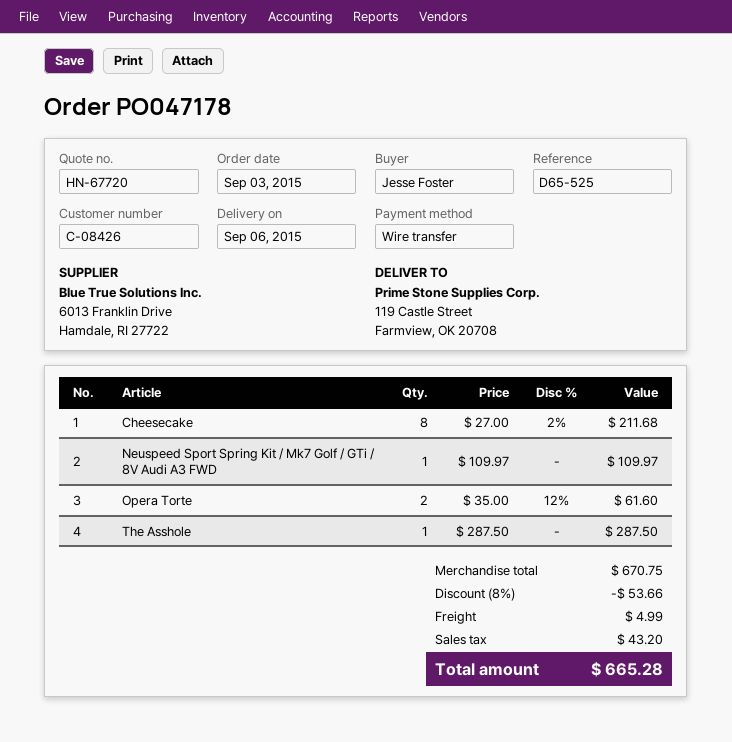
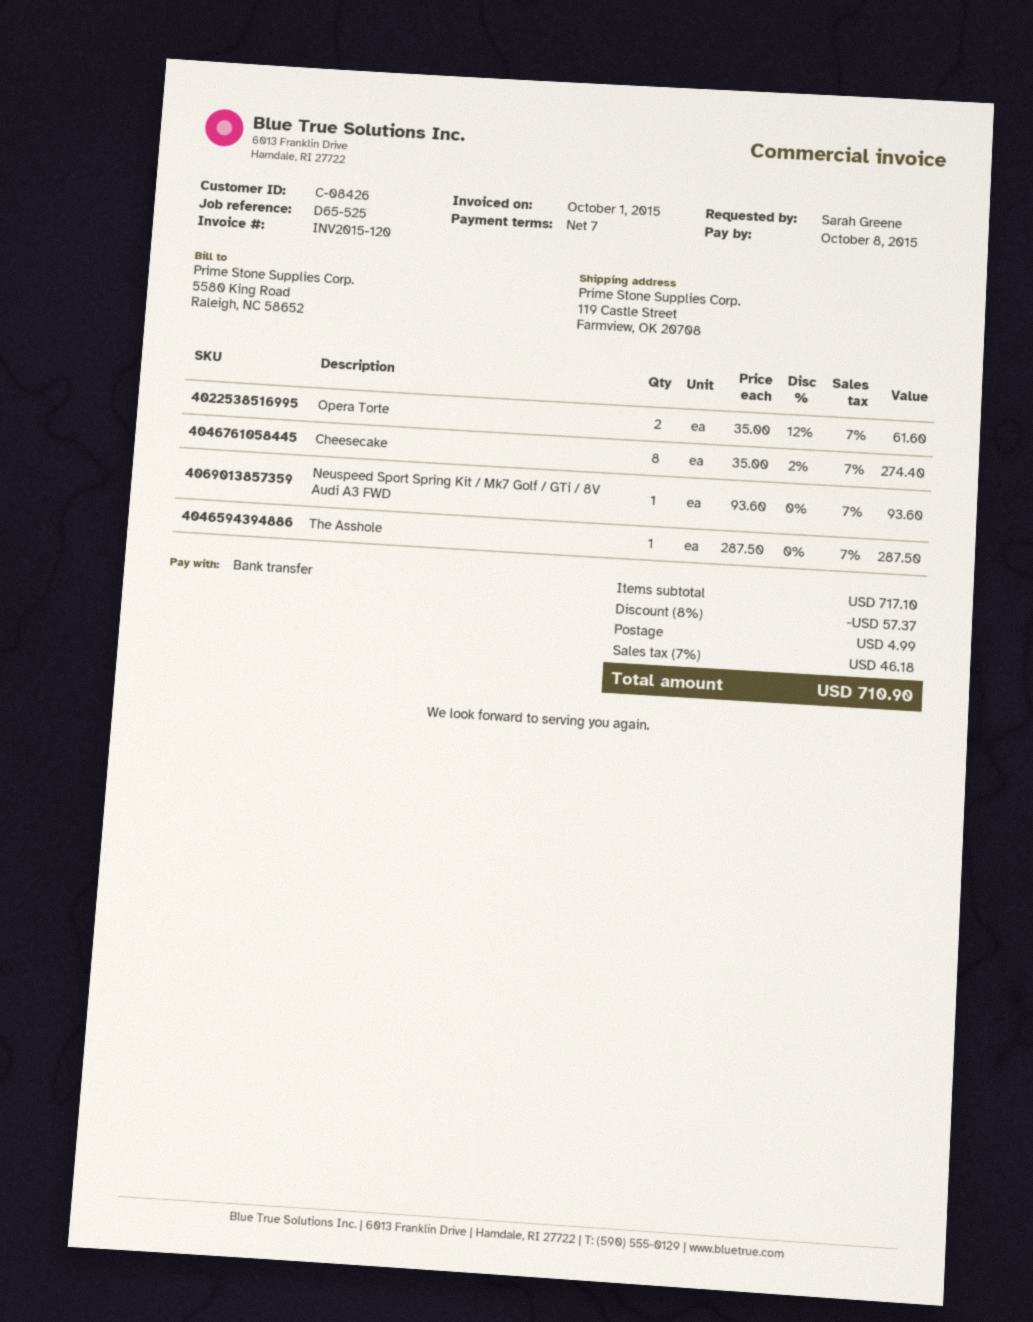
ordered by: Jesse Foster -> Sarah Greene
Cheesecake: 8 x 27.00 - 2% = 211.68 -> 8 x 35.00 - 2% = 274.40
Neuspeed Sport Spring Kit / Mk7 Golf / GTi / 8V Audi A3 FWD: 1 x 109.97 = 109.97 -> 1 x 93.60 = 93.60
subtotal: 670.75 -> 717.10
discount: 8% = 53.66 -> 8% = 57.37
tax: 43.20 -> 46.18
total: 665.28 -> 710.90

